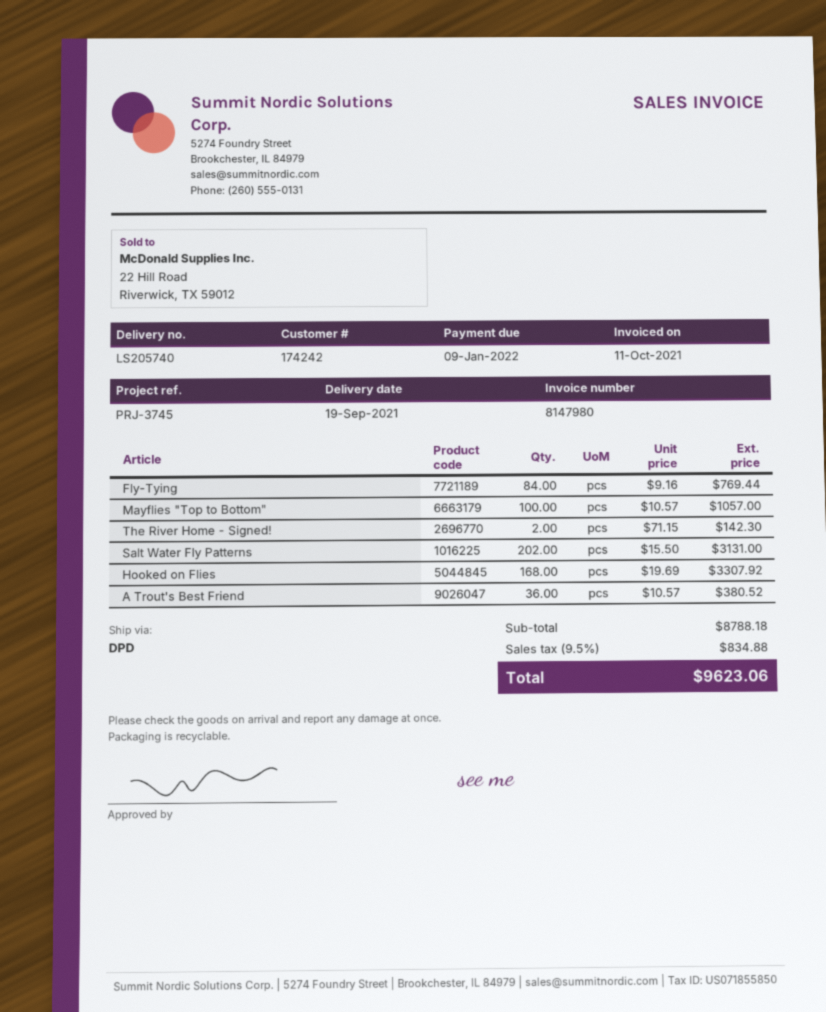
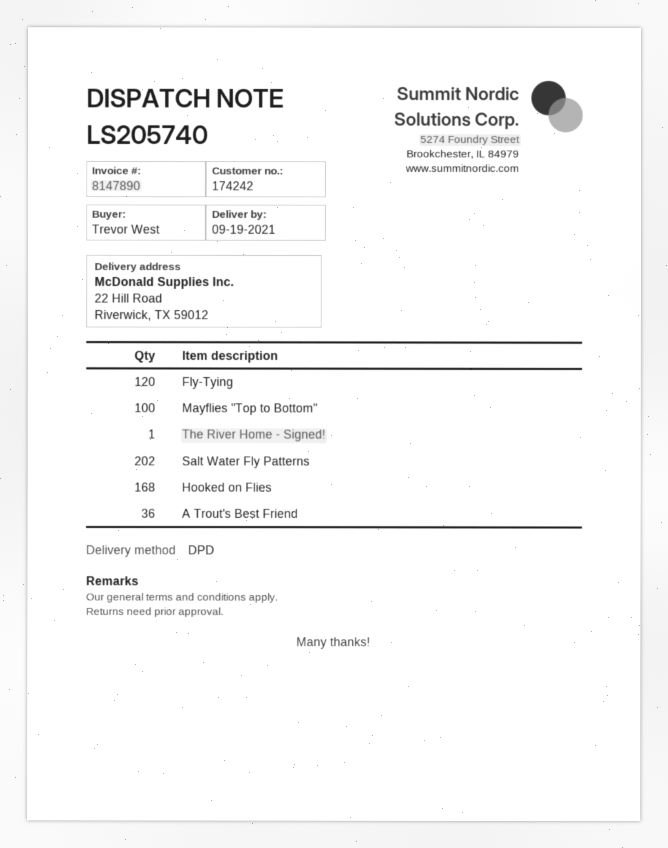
invoice number: 8147980 -> 8147890
Fly-Tying: 84 -> 120
The River Home - Signed!: 2 -> 1

